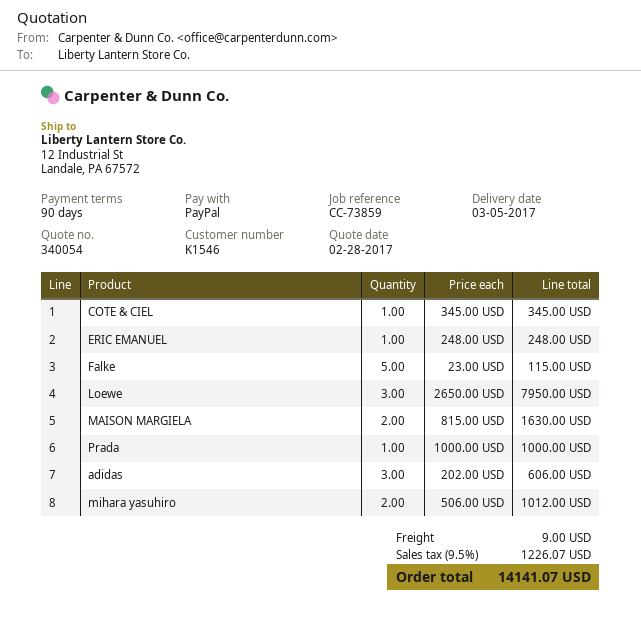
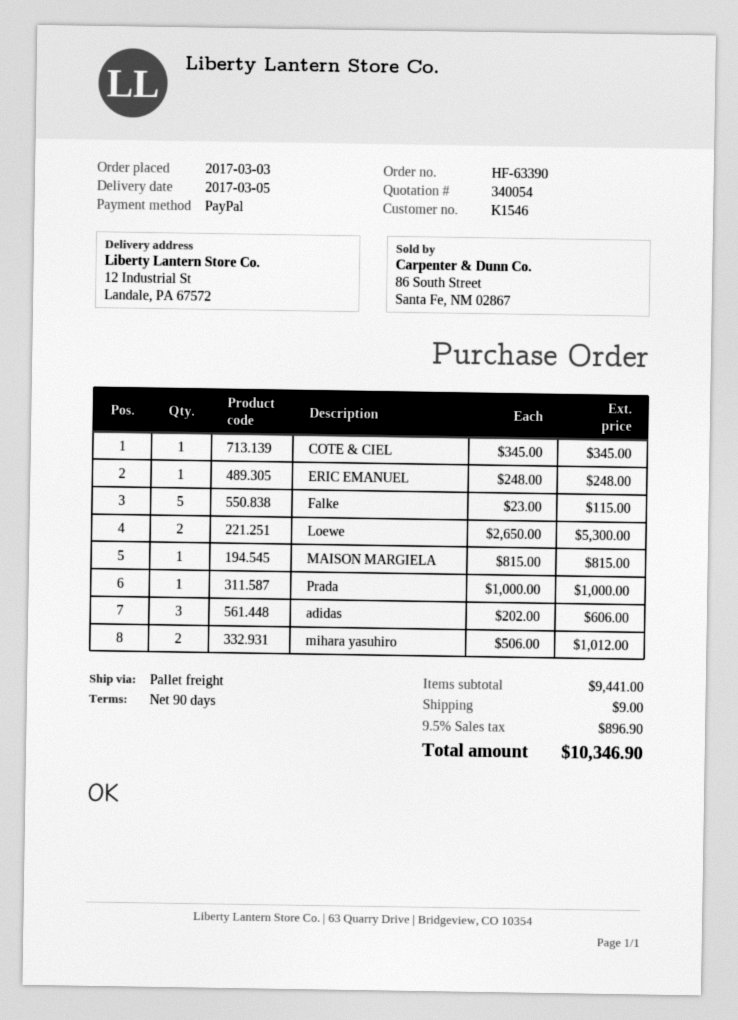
Loewe: 3 x 2650.00 = 7950.00 -> 2 x 2650.00 = 5300.00
MAISON MARGIELA: 2 x 815.00 = 1630.00 -> 1 x 815.00 = 815.00
tax: 9.5% = 1226.07 -> 9.5% = 896.90
total: 14141.07 -> 10346.90

